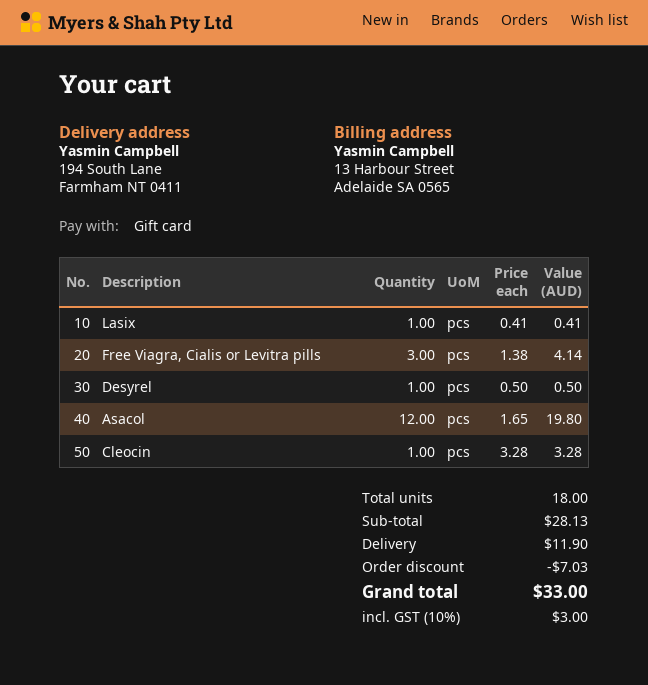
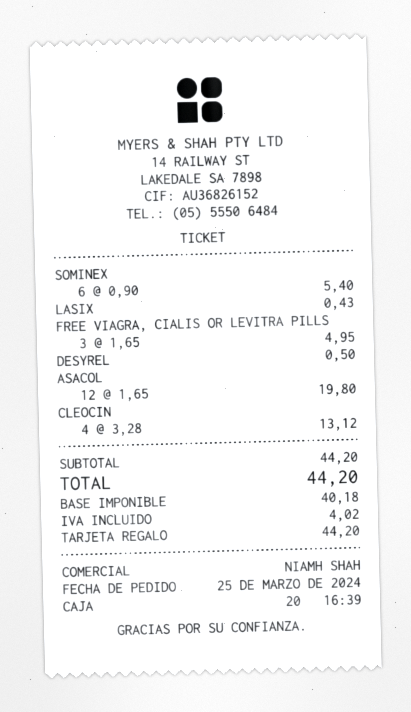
Lasix: 1 x 0.41 = 0.41 -> 1 x 0.43 = 0.43
Free Viagra, Cialis or Levitra pills: 3 x 1.38 = 4.14 -> 3 x 1.65 = 4.95
Cleocin: 1 x 3.28 = 3.28 -> 4 x 3.28 = 13.12
SOMINEX: none -> 6 x 0.90 = 5.40
subtotal: 28.13 -> 44.20
discount: 7.03 -> none
shipping: 11.90 -> none
tax: 3.00 -> 4.02
total: 33.00 -> 44.20

